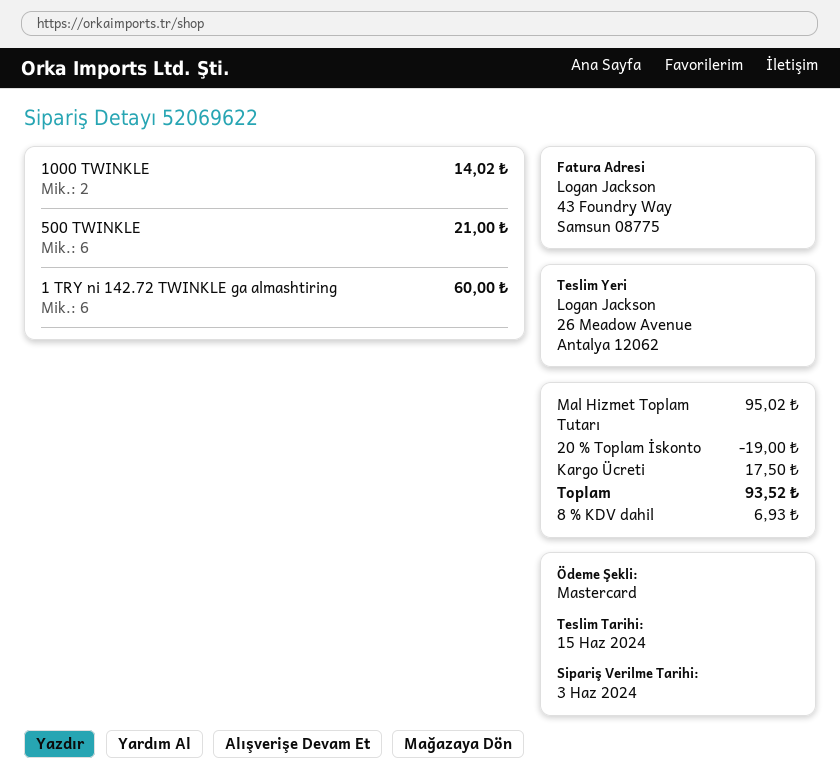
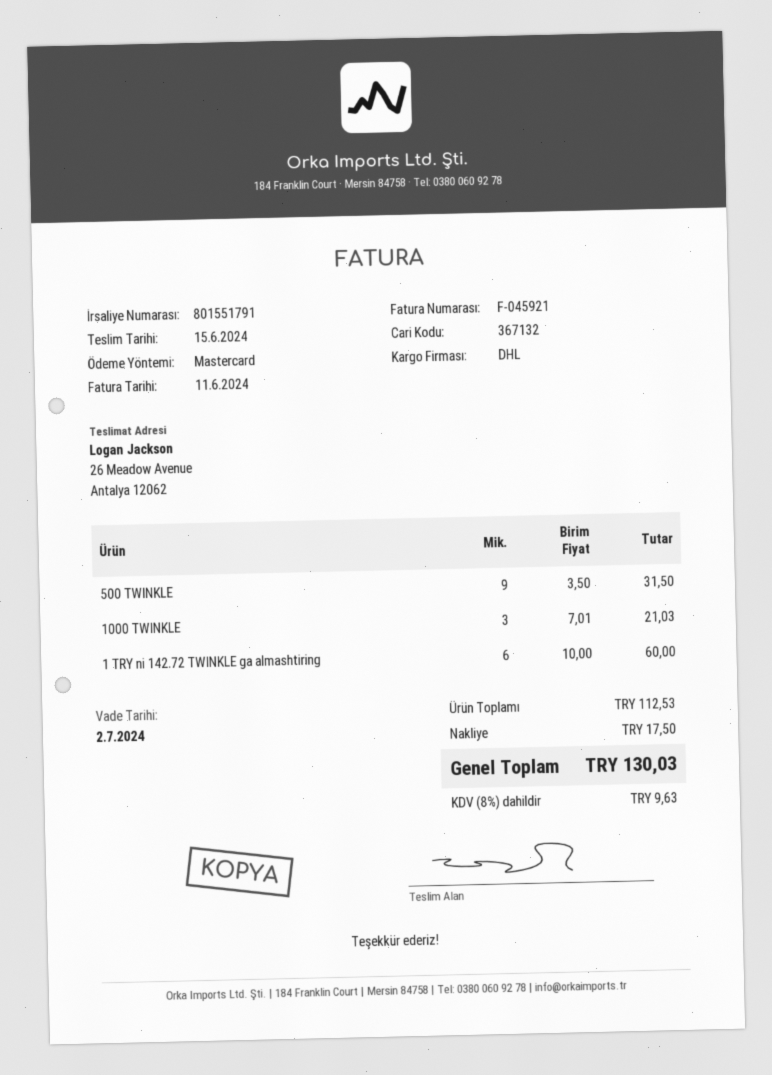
1000 TWINKLE: 2 for 14.02 -> 3 for 21.03
500 TWINKLE: 6 for 21.00 -> 9 for 31.50
subtotal: 95.02 -> 112.53
discount: 20% = 19.00 -> none
tax: 8% = 6.93 -> 8% = 9.63
total: 93.52 -> 130.03

